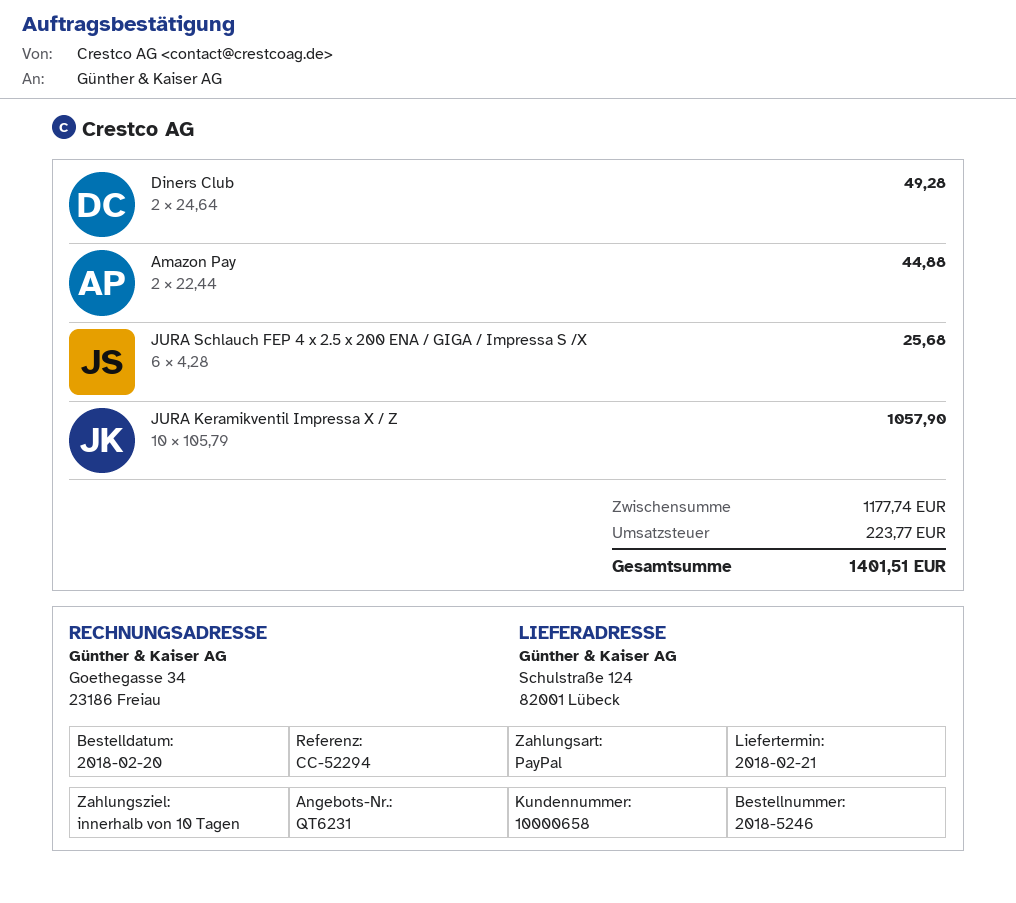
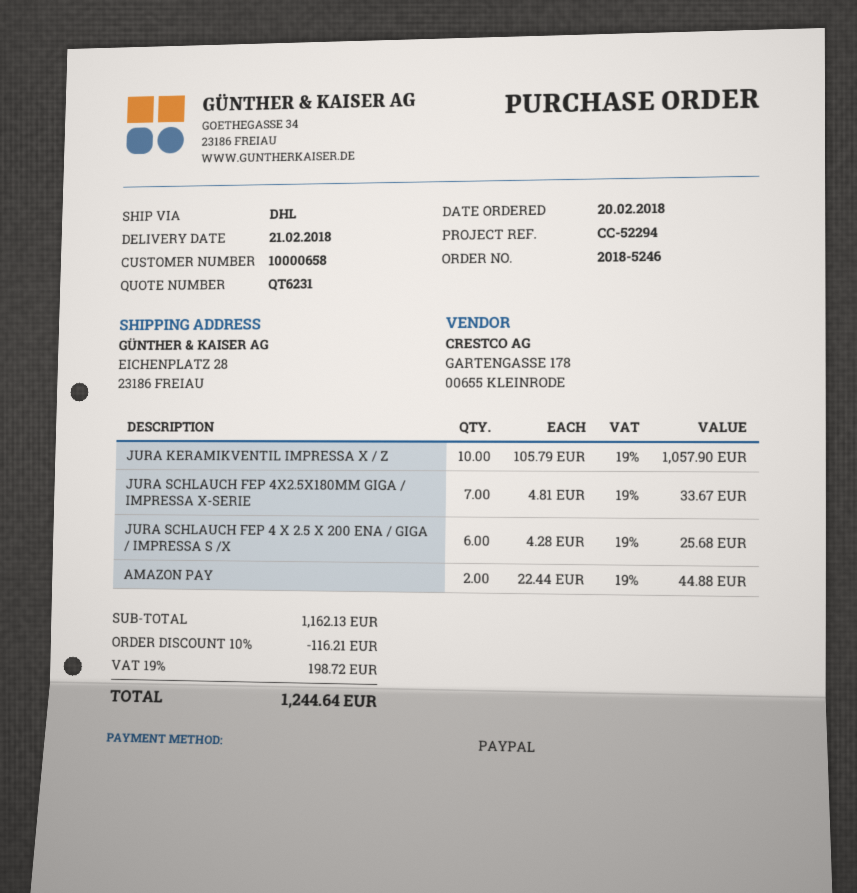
ship to: Schulstraße 124, 82001 Lübeck -> EICHENPLATZ 28, 23186 FREIAU
Diners Club: 2 x 24.64 = 49.28 -> none
JURA SCHLAUCH FEP 4X2.5X180MM GIGA / IMPRESSA X-SERIE: none -> 7 x 4.81 = 33.67
subtotal: 1177.74 -> 1162.13
discount: none -> 10% = 116.21
tax: 223.77 -> 198.72
total: 1401.51 -> 1244.64

